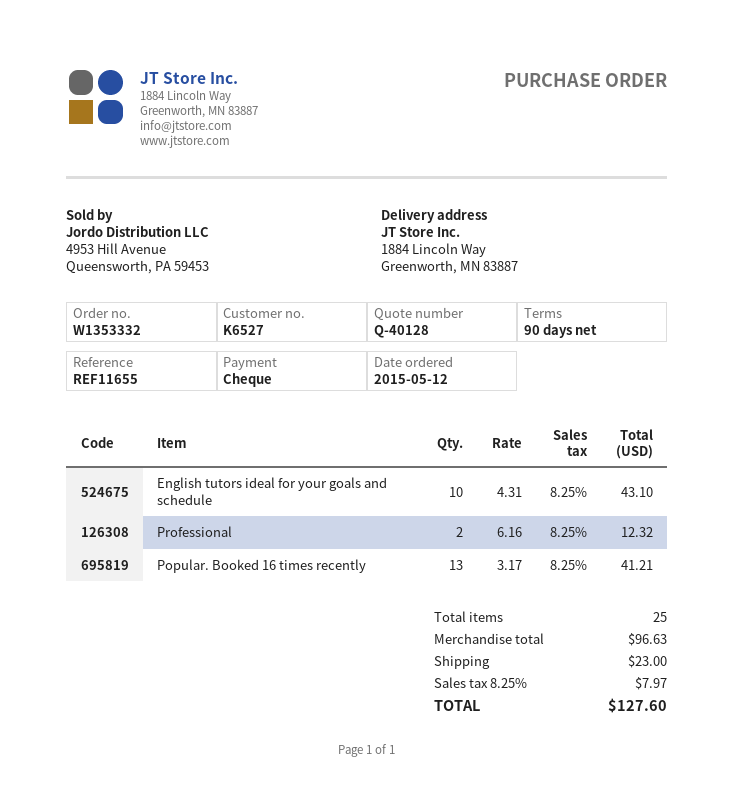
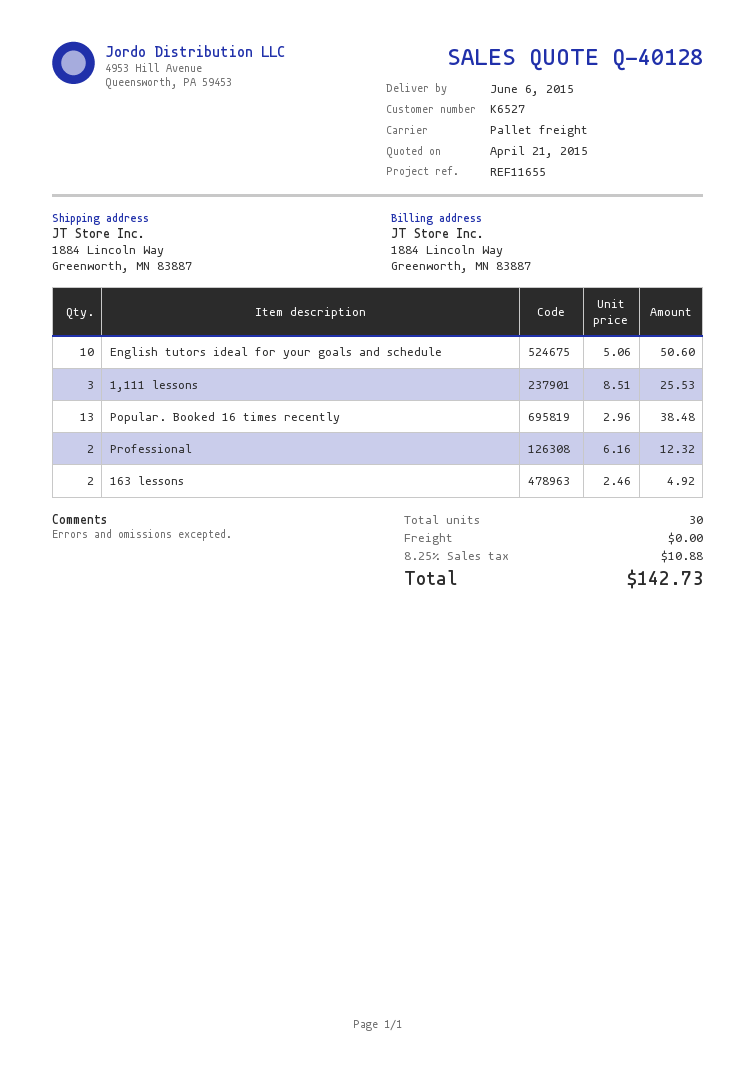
English tutors ideal for your goals and schedule: 10 x 4.31 = 43.10 -> 10 x 5.06 = 50.60
Popular. Booked 16 times recently: 13 x 3.17 = 41.21 -> 13 x 2.96 = 38.48
1,111 lessons: none -> 3 x 8.51 = 25.53
163 lessons: none -> 2 x 2.46 = 4.92
total quantity: 25 -> 30
shipping: 23.00 -> 0.00
tax: 8.25% = 7.97 -> 8.25% = 10.88
total: 127.60 -> 142.73

